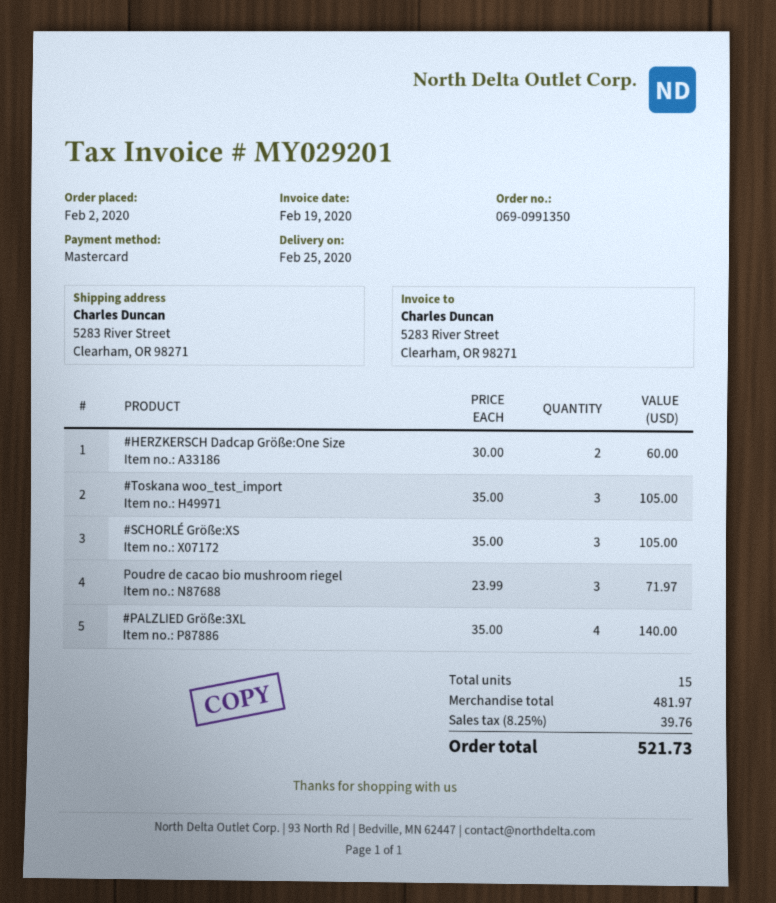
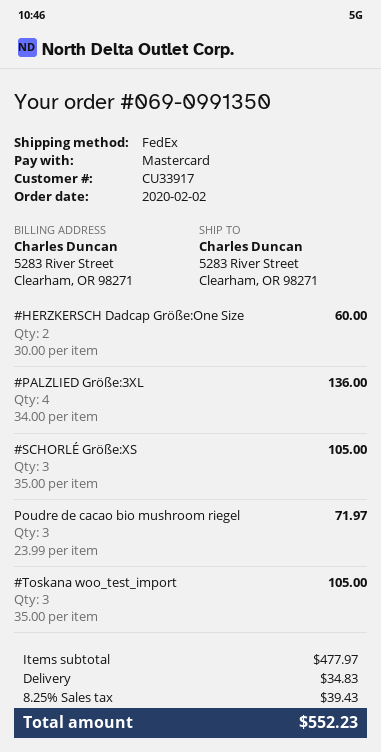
#PALZLIED Größe:3XL: 4 x 35.00 = 140.00 -> 4 x 34.00 = 136.00
subtotal: 481.97 -> 477.97
shipping: none -> 34.83
tax: 8.25% = 39.76 -> 8.25% = 39.43
total: 521.73 -> 552.23

